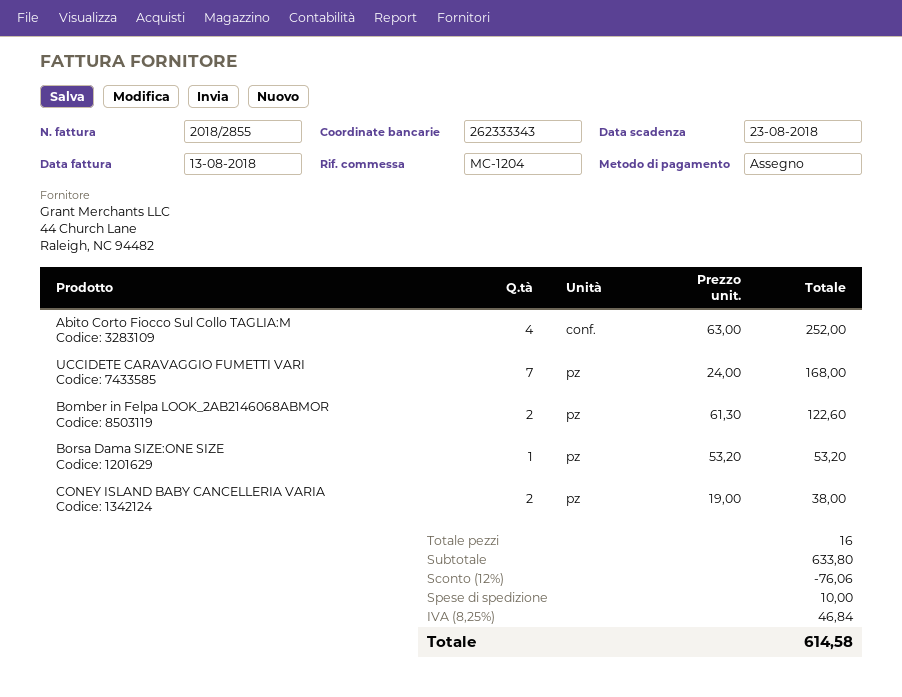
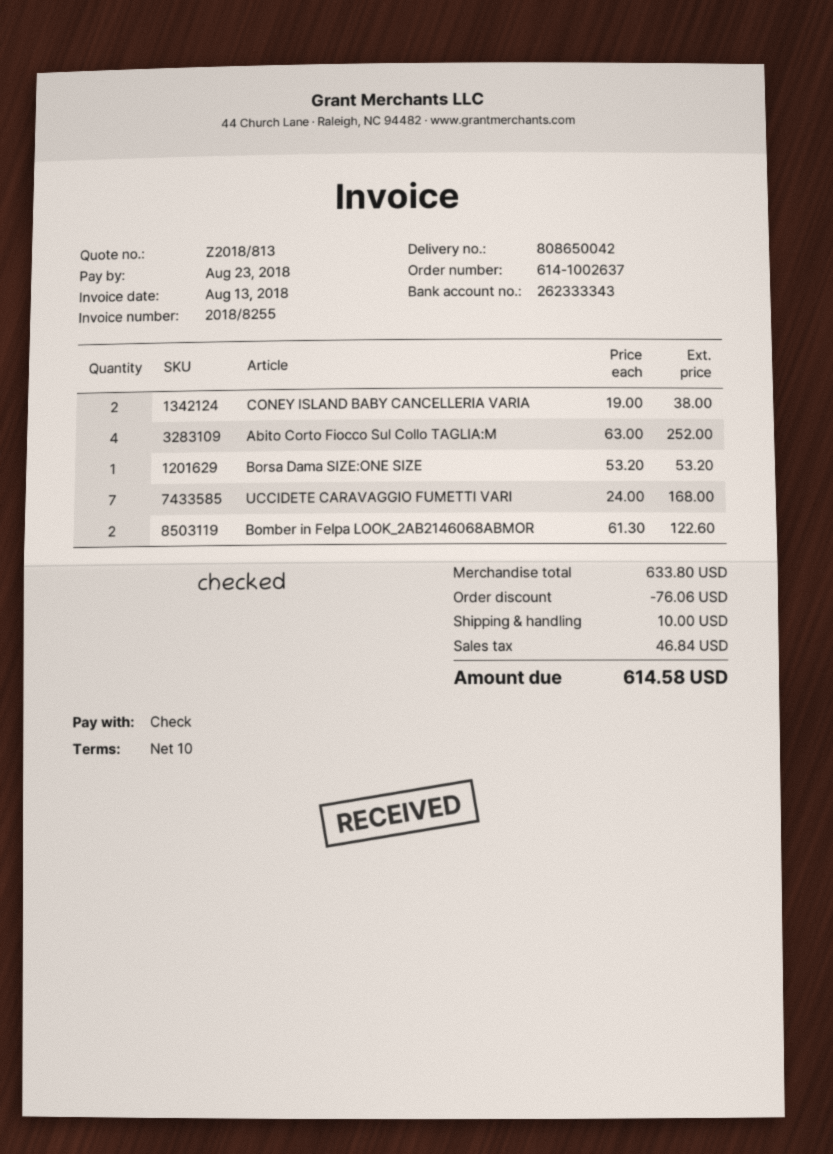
invoice number: 2018/2855 -> 2018/8255

